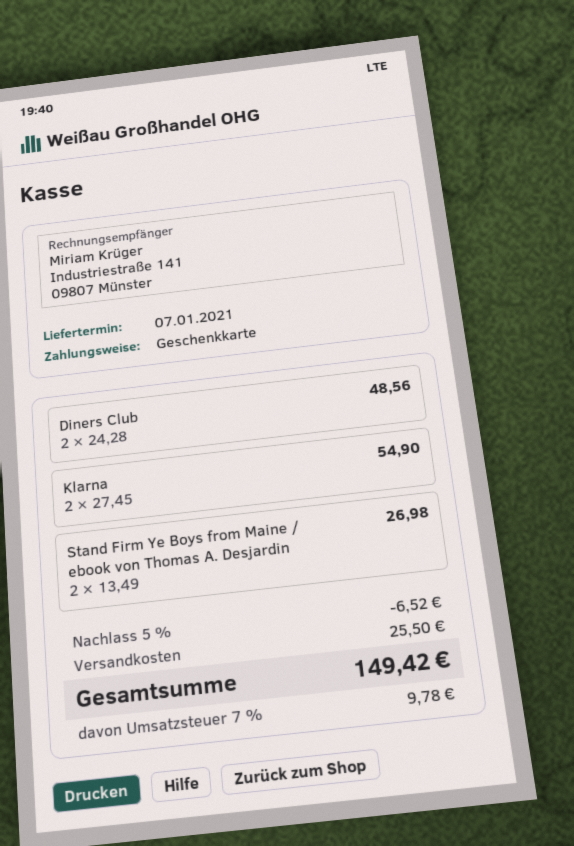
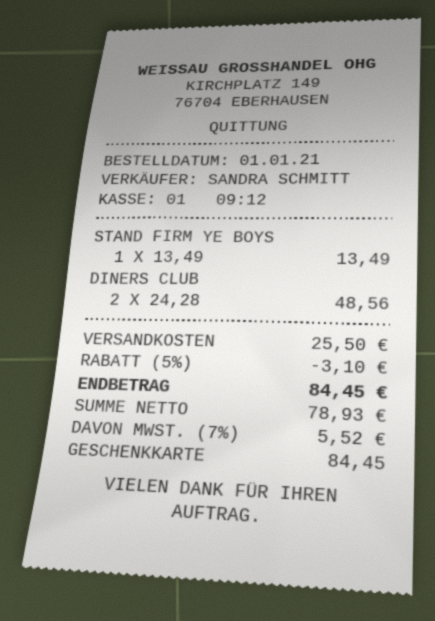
Klarna: 2 x 27.45 = 54.90 -> none
Stand Firm Ye Boys from Maine / ebook von Thomas A. Desjardin: 2 x 13.49 = 26.98 -> 1 x 13.49 = 13.49
discount: 5% = 6.52 -> 5% = 3.10
tax: 7% = 9.78 -> 7% = 5.52
total: 149.42 -> 84.45

